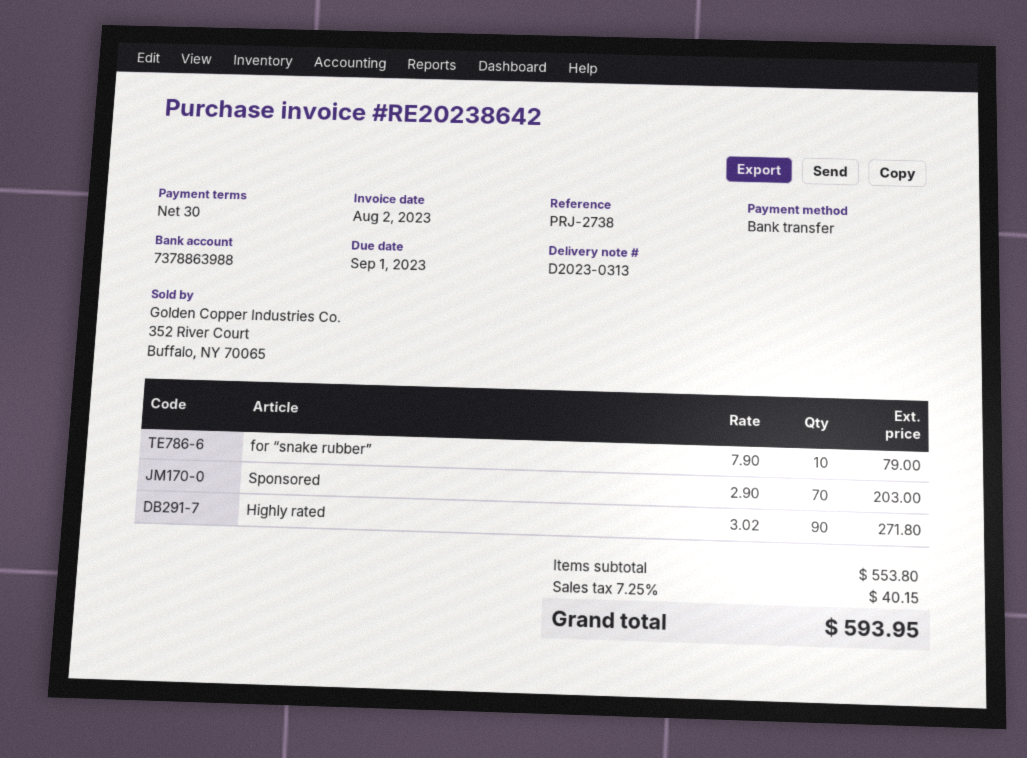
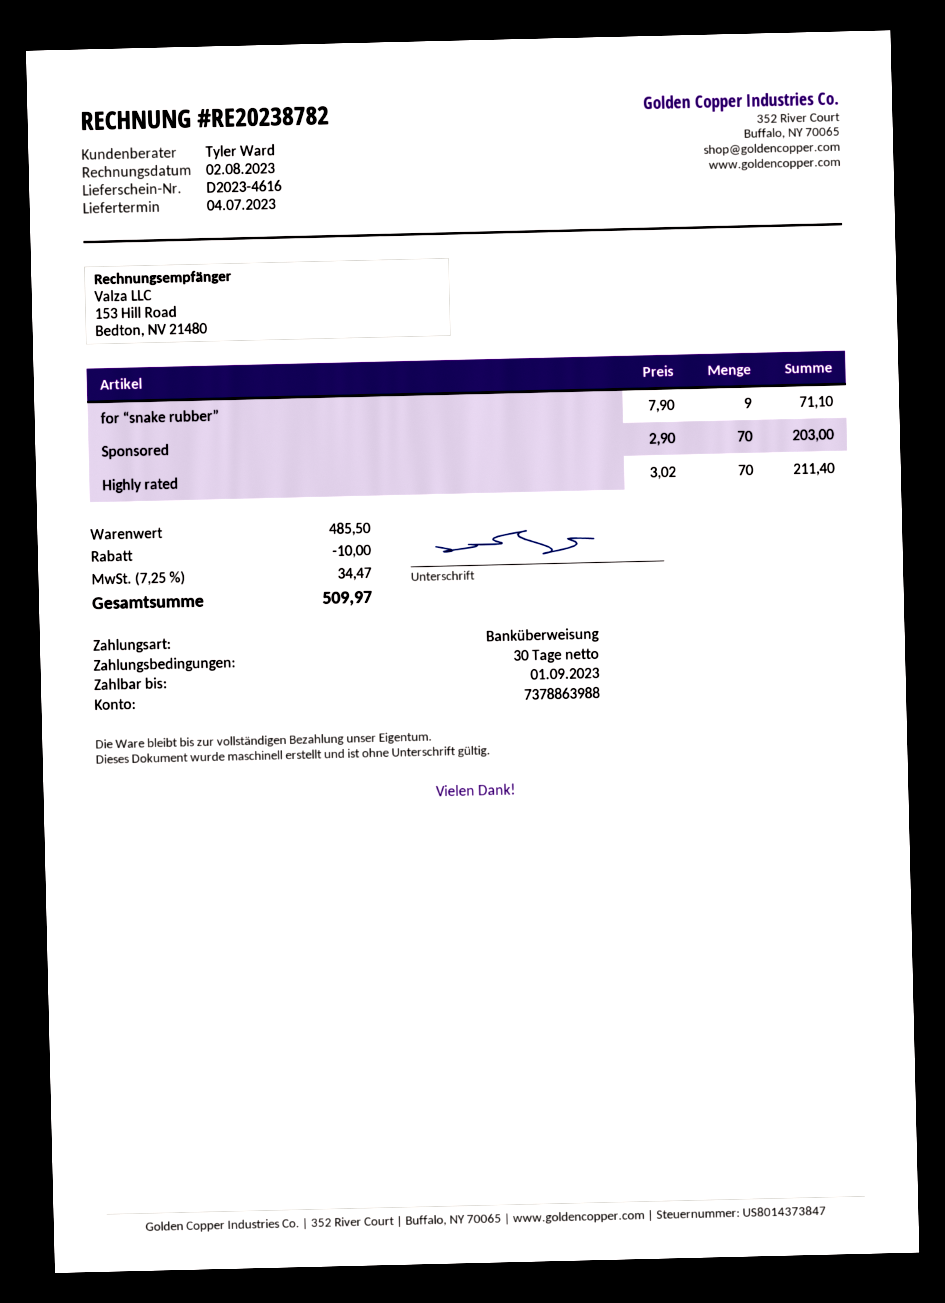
delivery note number: D2023-0313 -> D2023-4616
invoice number: RE20238642 -> RE20238782
for “snake rubber”: 10 x 7.90 = 79.00 -> 9 x 7.90 = 71.10
Highly rated: 90 x 3.02 = 271.80 -> 70 x 3.02 = 211.40
subtotal: 553.80 -> 485.50
discount: none -> 10.00
tax: 7.25% = 40.15 -> 7.25% = 34.47
total: 593.95 -> 509.97

